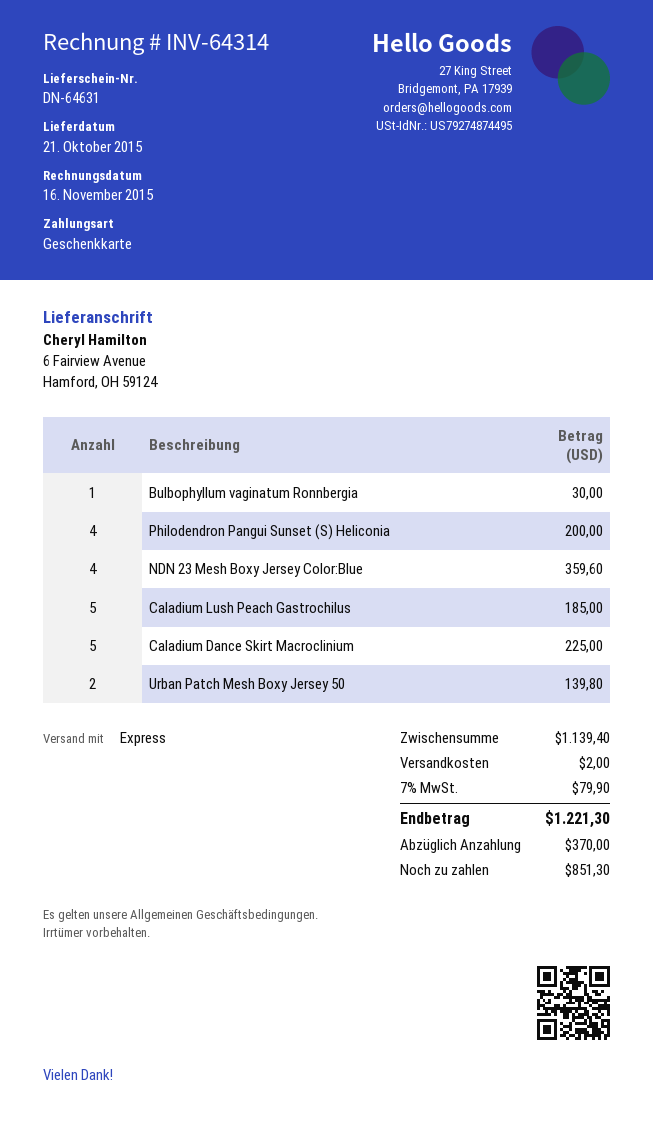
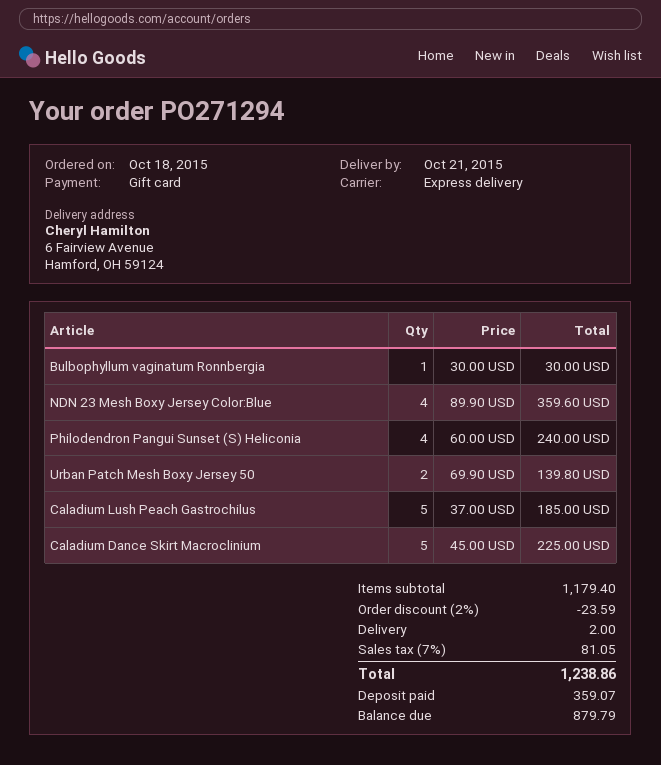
Philodendron Pangui Sunset (S) Heliconia: 4 for 200.00 -> 4 for 240.00
subtotal: 1139.40 -> 1179.40
discount: none -> 2% = 23.59
tax: 7% = 79.90 -> 7% = 81.05
total: 1221.30 -> 1238.86
deposit: 370.00 -> 359.07
balance: 851.30 -> 879.79

